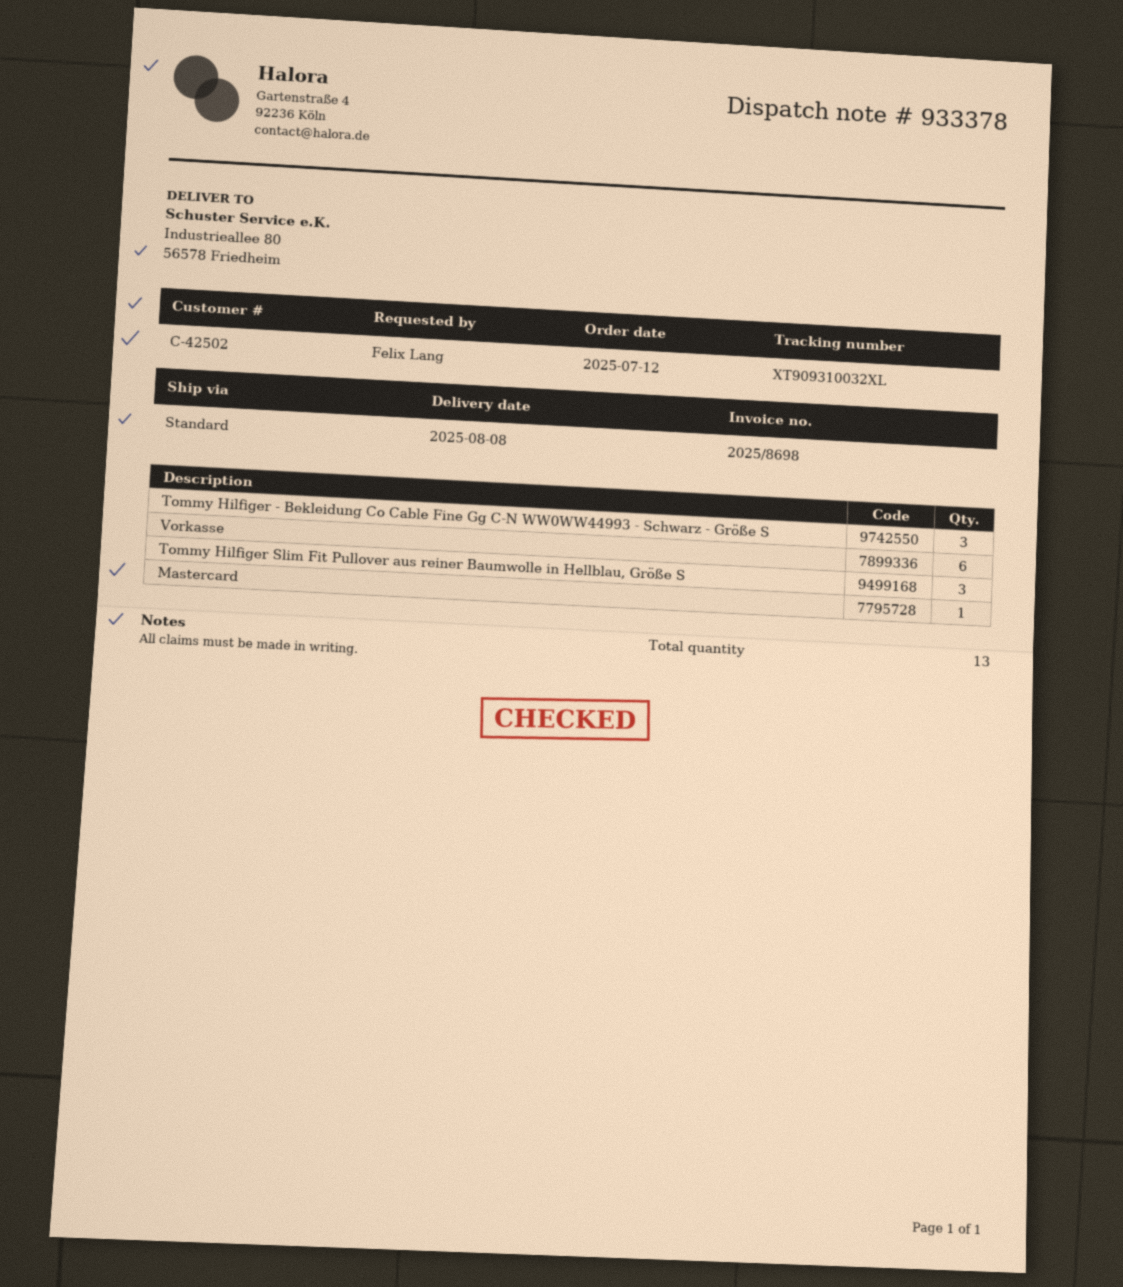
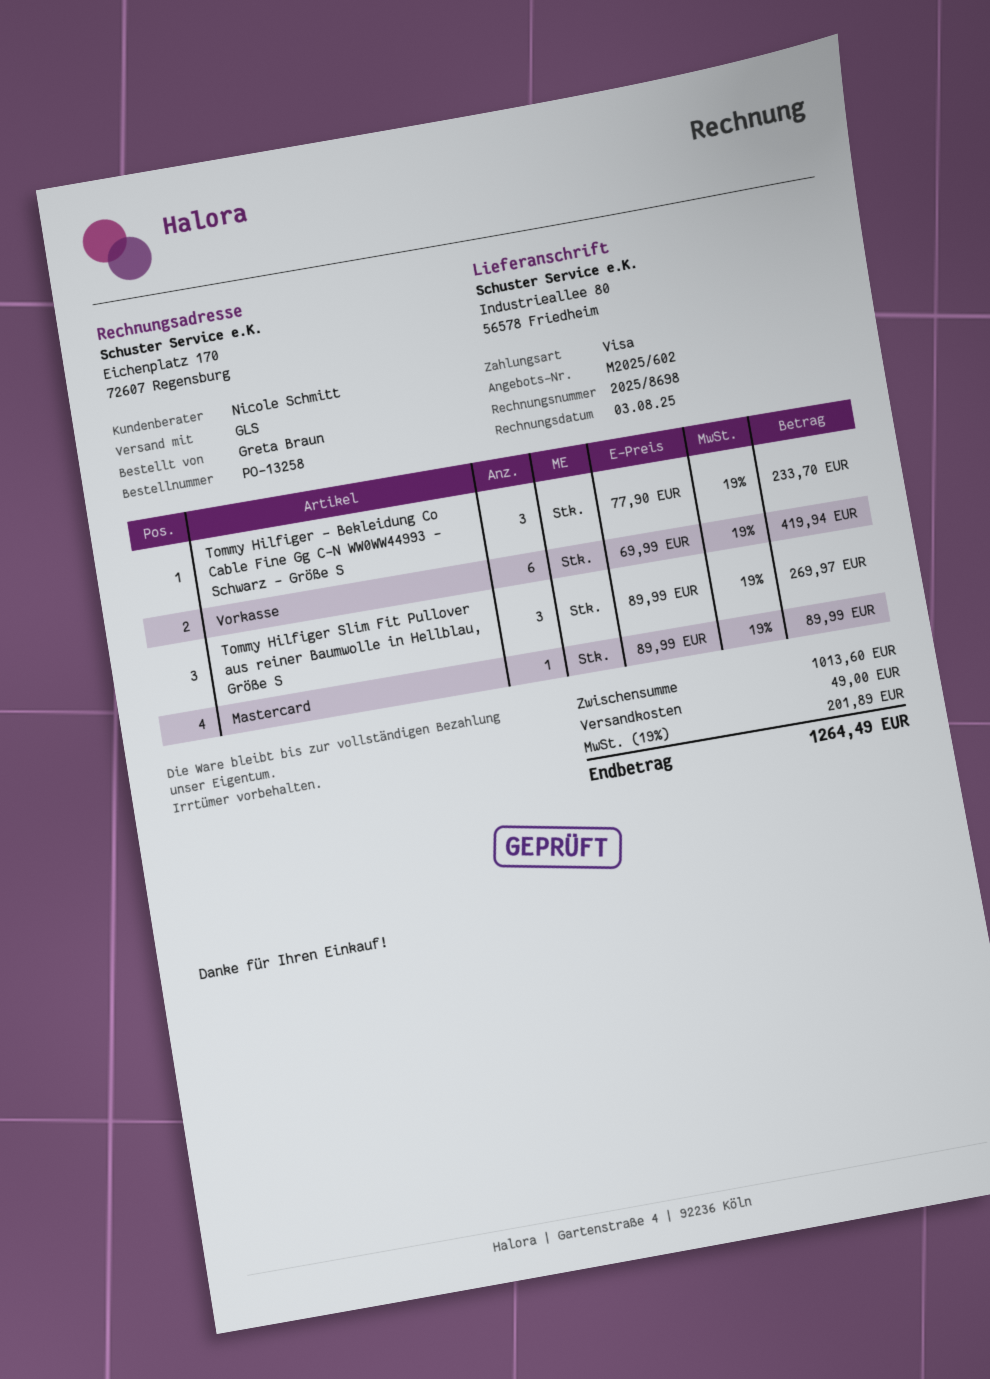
ordered by: Felix Lang -> Greta Braun
shipping method: standard -> GLS

